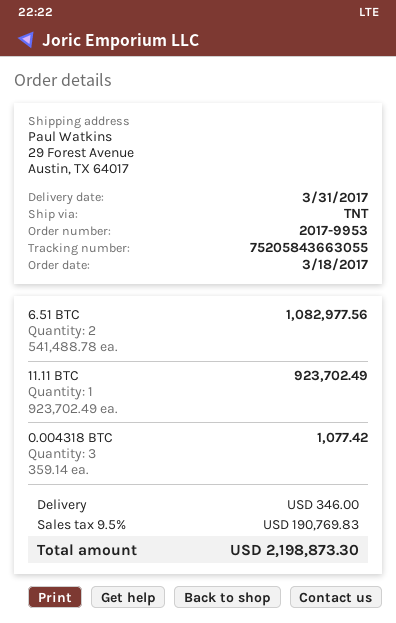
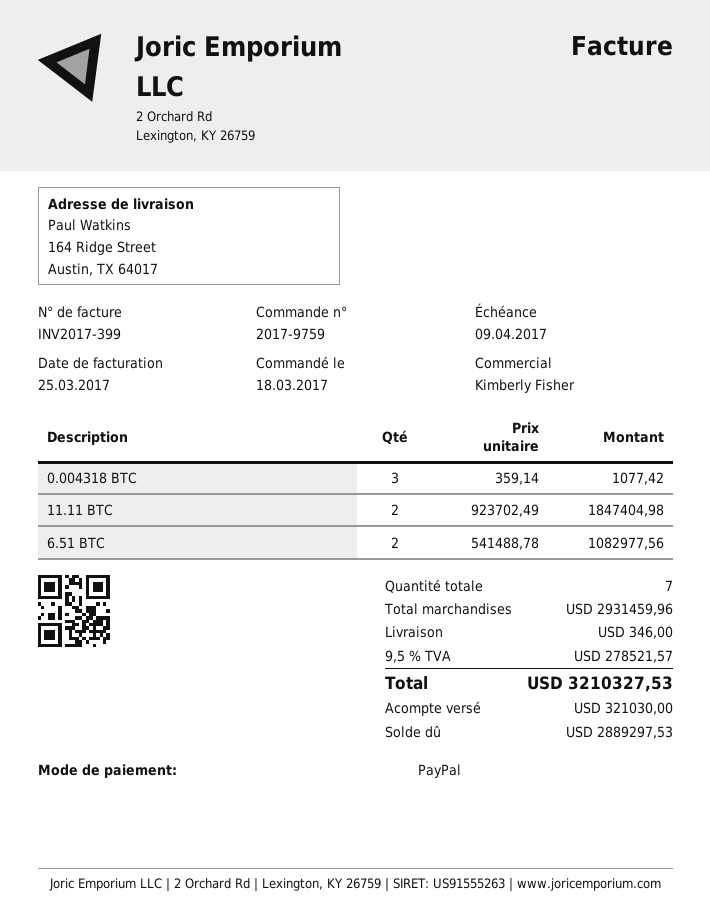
order number: 2017-9953 -> 2017-9759
ship to: 29 Forest Avenue, Austin, TX 64017 -> 164 Ridge Street, Austin, TX 64017
11.11 BTC: 1 x 923702.49 = 923702.49 -> 2 x 923702.49 = 1847404.98
tax: 9.5% = 190769.83 -> 9.5% = 278521.57
total: 2198873.30 -> 3210327.53

